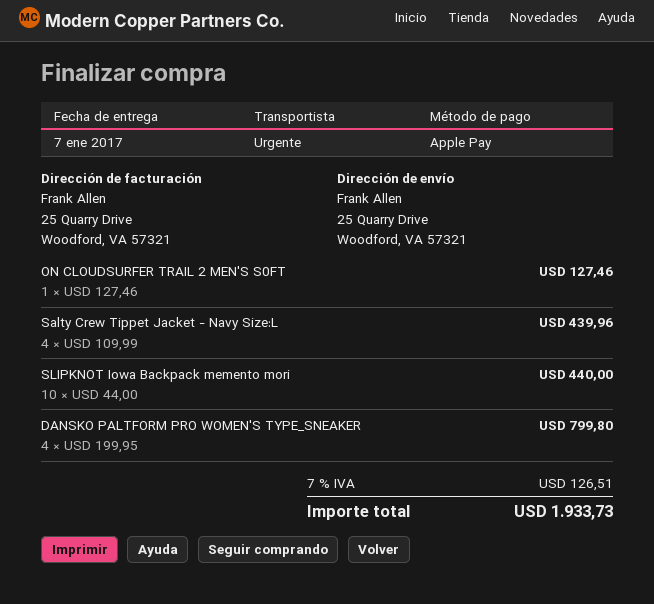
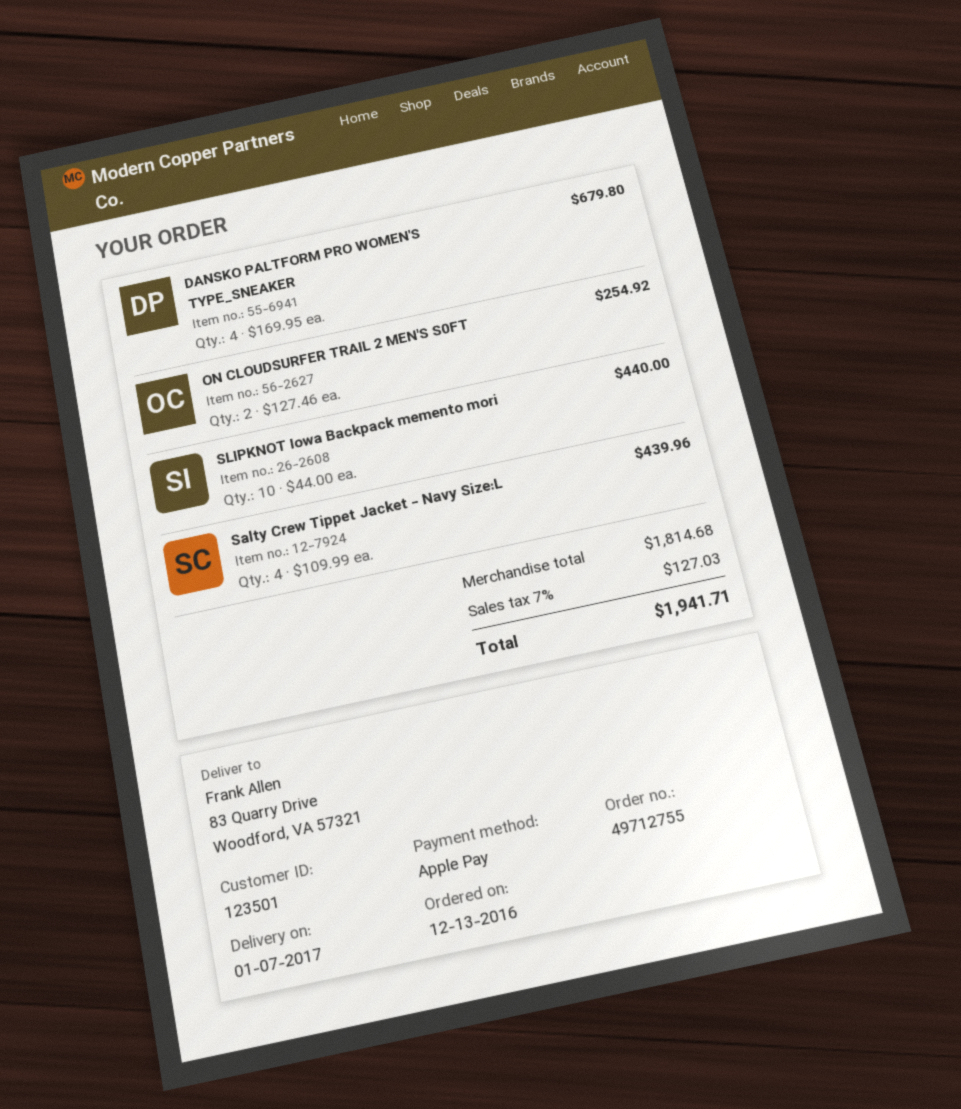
ship to: 25 Quarry Drive, Woodford, VA 57321 -> 83 Quarry Drive, Woodford, VA 57321
ON CLOUDSURFER TRAIL 2 MEN'S S0FT: 1 x 127.46 = 127.46 -> 2 x 127.46 = 254.92
DANSKO PALTFORM PRO WOMEN'S TYPE_SNEAKER: 4 x 199.95 = 799.80 -> 4 x 169.95 = 679.80
tax: 7% = 126.51 -> 7% = 127.03
total: 1933.73 -> 1941.71

